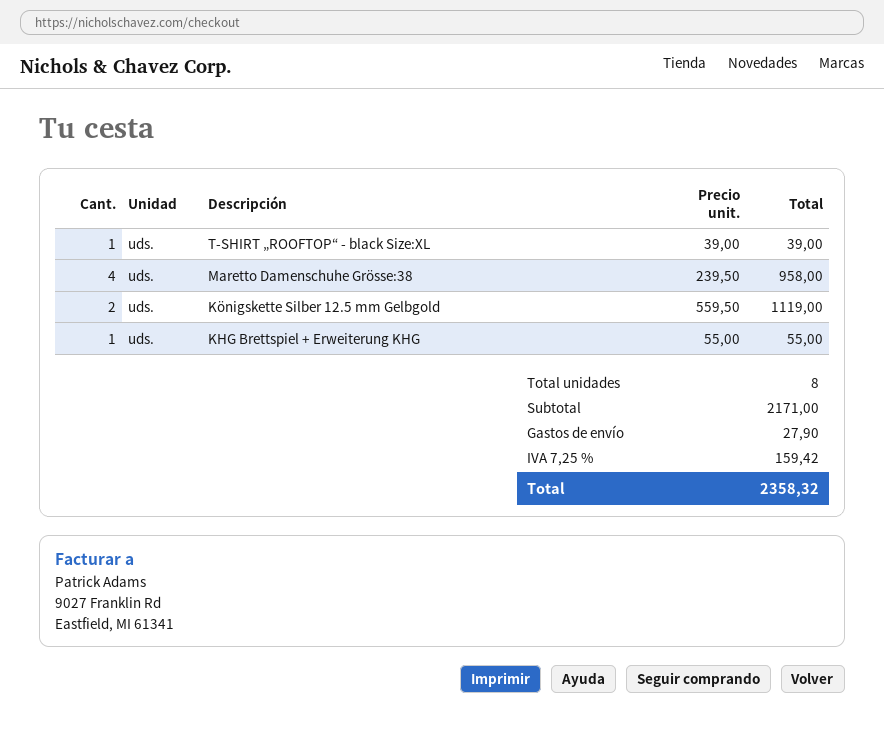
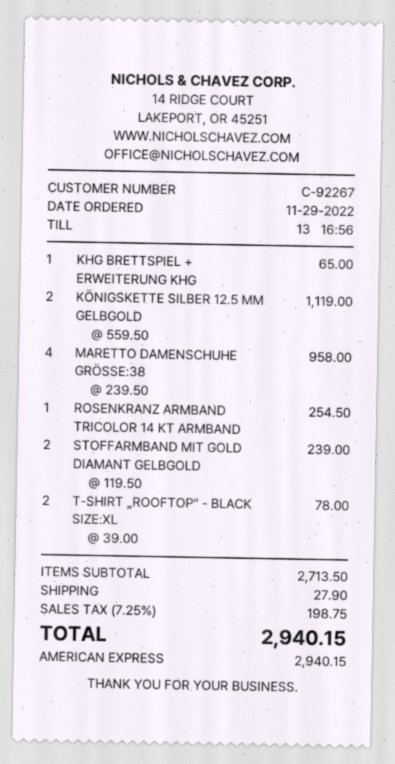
T-SHIRT „ROOFTOP“ - black Size:XL: 1 x 39.00 = 39.00 -> 2 x 39.00 = 78.00
KHG Brettspiel + Erweiterung KHG: 1 x 55.00 = 55.00 -> 1 x 65.00 = 65.00
ROSENKRANZ ARMBAND TRICOLOR 14 KT ARMBAND: none -> 1 x 254.50 = 254.50
STOFFARMBAND MIT GOLD DIAMANT GELBGOLD: none -> 2 x 119.50 = 239.00
subtotal: 2171.00 -> 2713.50
tax: 7.25% = 159.42 -> 7.25% = 198.75
total: 2358.32 -> 2940.15

